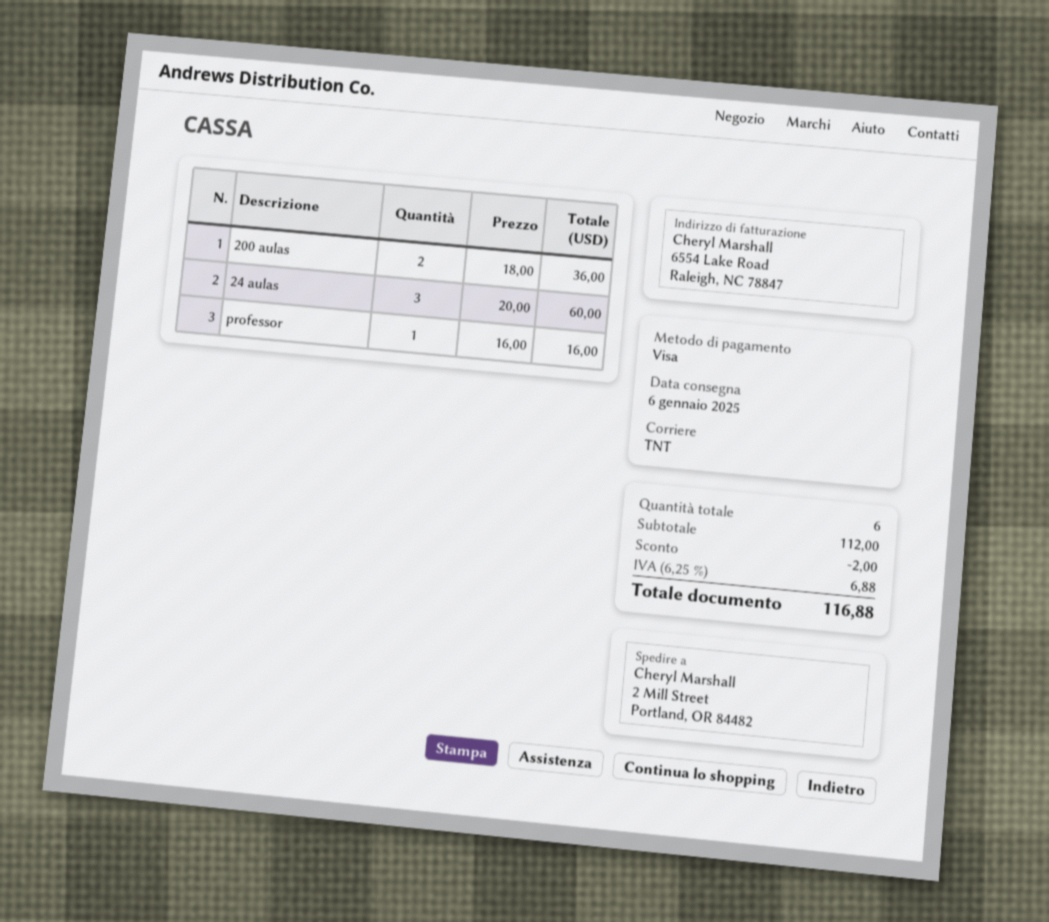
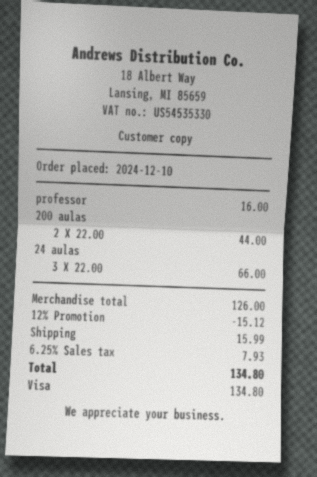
200 aulas: 2 x 18.00 = 36.00 -> 2 x 22.00 = 44.00
24 aulas: 3 x 20.00 = 60.00 -> 3 x 22.00 = 66.00
subtotal: 112.00 -> 126.00
discount: 2.00 -> 15.12
shipping: none -> 15.99
tax: 6.25% = 6.88 -> 6.25% = 7.93
total: 116.88 -> 134.80

